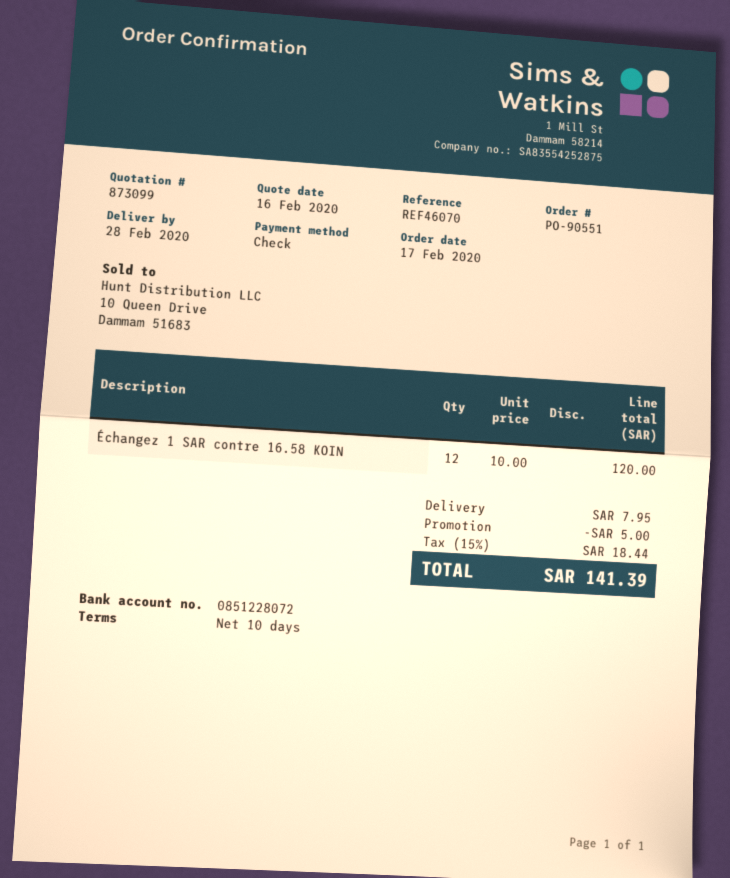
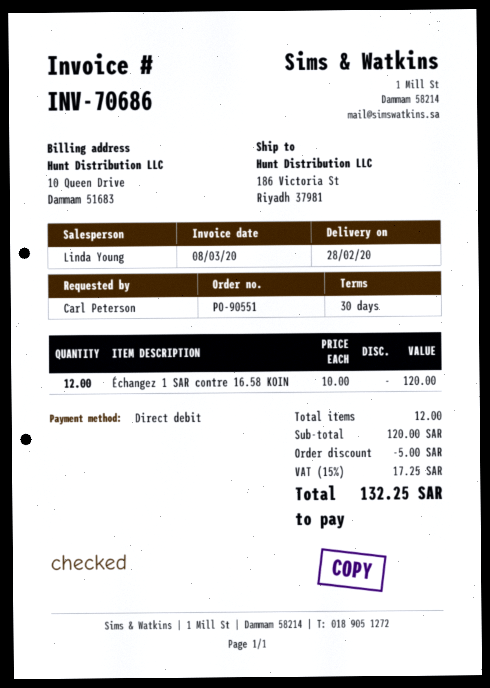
payment terms: 10 days -> 30 days
payment method: cheque -> direct debit
shipping: 7.95 -> none
tax: 15% = 18.44 -> 15% = 17.25
total: 141.39 -> 132.25

